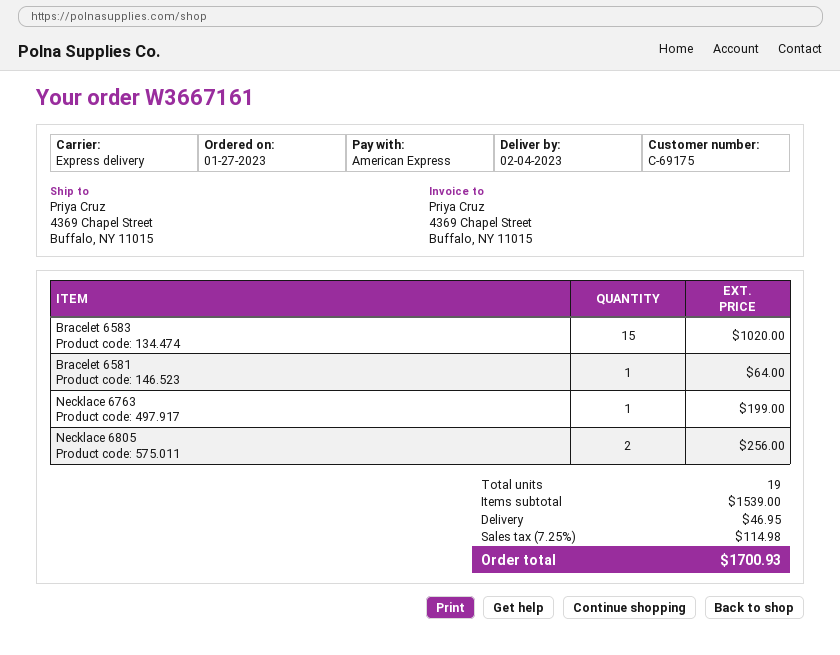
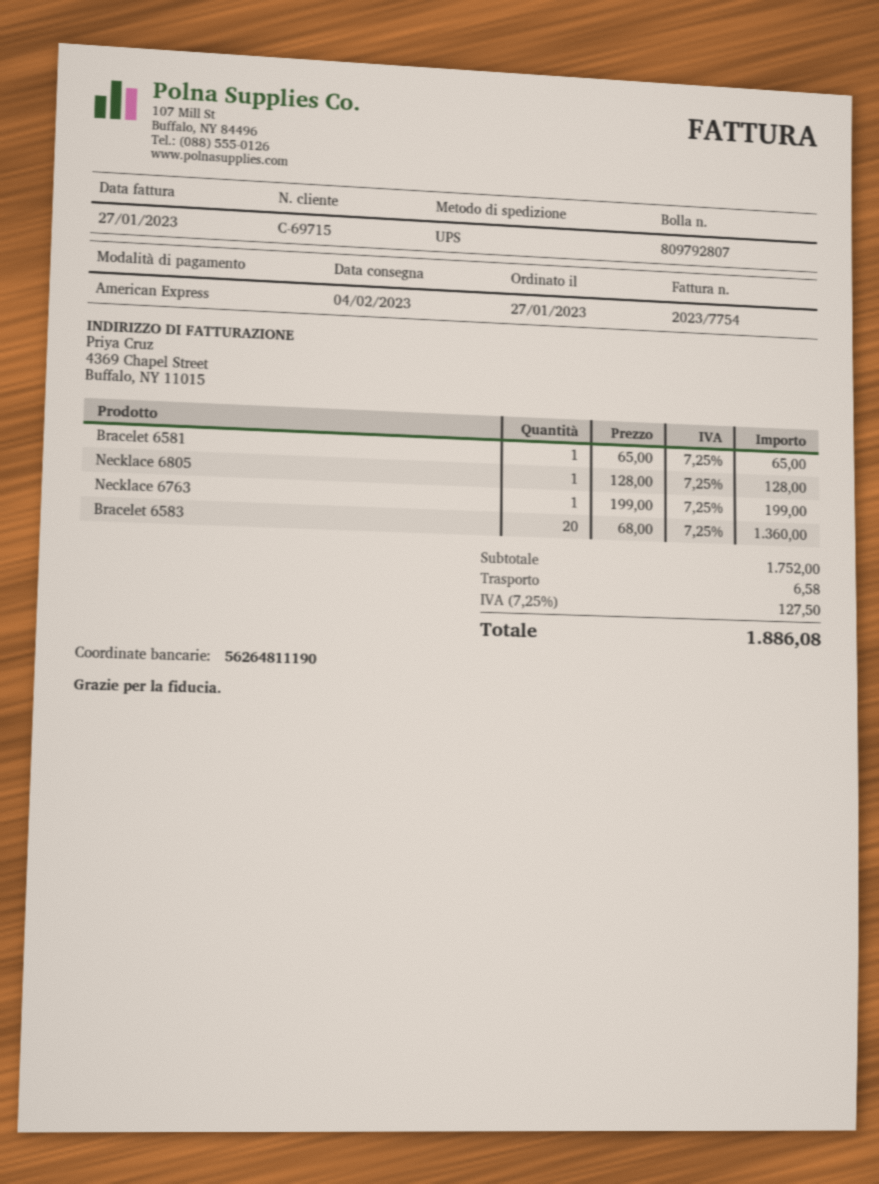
customer number: C-69175 -> C-69715
shipping method: express -> UPS
Bracelet 6583: 15 for 1020.00 -> 20 for 1360.00
Bracelet 6581: 1 for 64.00 -> 1 for 65.00
Necklace 6805: 2 for 256.00 -> 1 for 128.00
subtotal: 1539.00 -> 1752.00
shipping: 46.95 -> 6.58
tax: 7.25% = 114.98 -> 7.25% = 127.50
total: 1700.93 -> 1886.08

